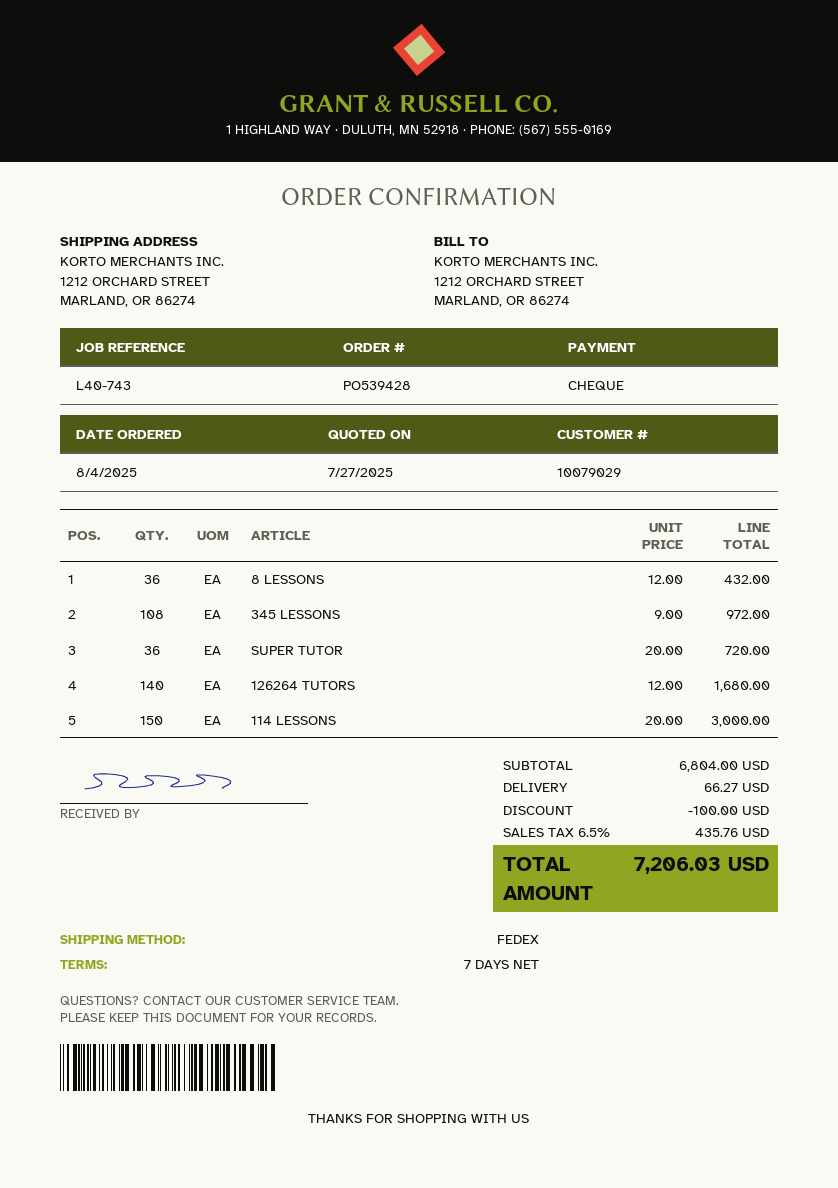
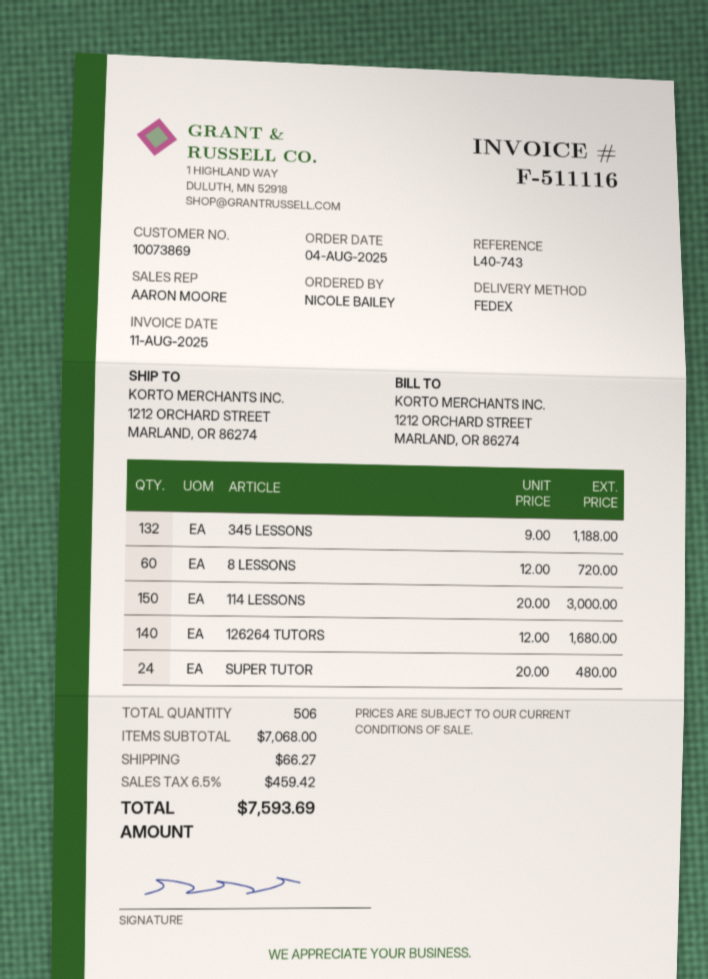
customer number: 10079029 -> 10073869
8 LESSONS: 36 x 12.00 = 432.00 -> 60 x 12.00 = 720.00
345 LESSONS: 108 x 9.00 = 972.00 -> 132 x 9.00 = 1188.00
SUPER TUTOR: 36 x 20.00 = 720.00 -> 24 x 20.00 = 480.00
subtotal: 6804.00 -> 7068.00
discount: 100.00 -> none
tax: 6.5% = 435.76 -> 6.5% = 459.42
total: 7206.03 -> 7593.69

